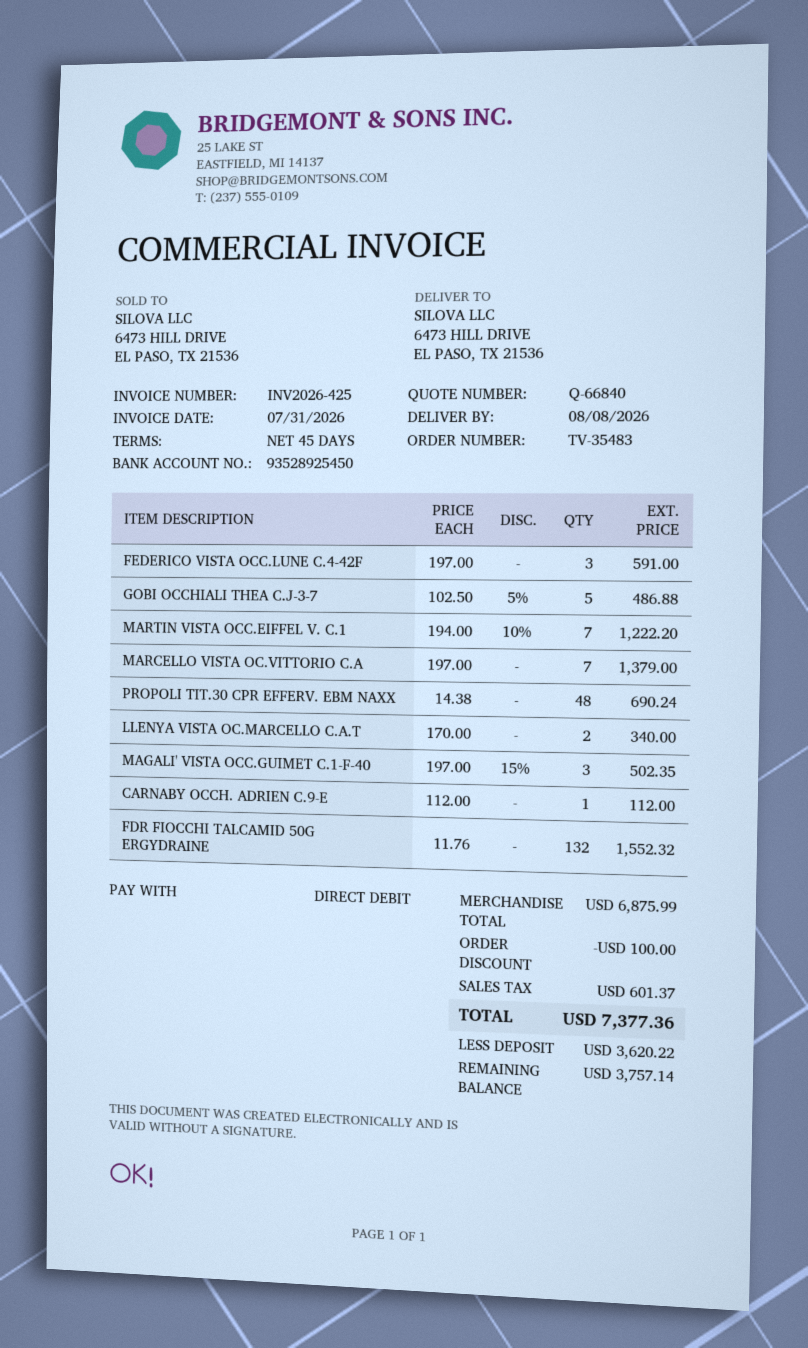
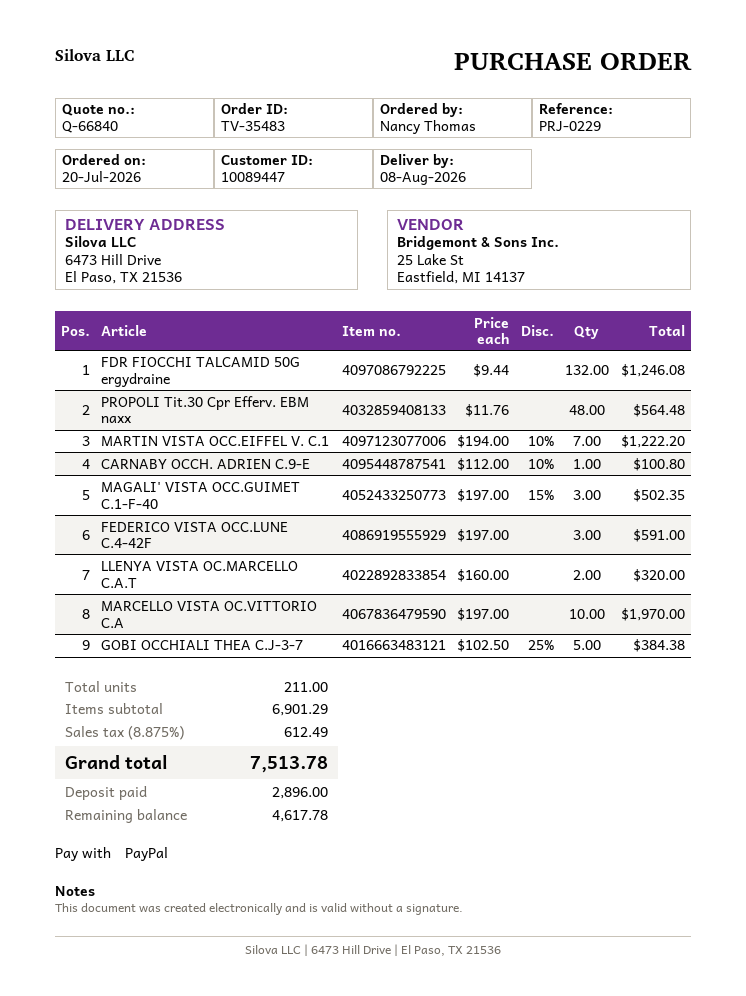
payment method: direct debit -> PayPal
GOBI OCCHIALI THEA C.J-3-7: 5 x 102.50 - 5% = 486.88 -> 5 x 102.50 - 25% = 384.38
MARCELLO VISTA OC.VITTORIO C.A: 7 x 197.00 = 1379.00 -> 10 x 197.00 = 1970.00
PROPOLI TIT.30 CPR EFFERV. EBM NAXX: 48 x 14.38 = 690.24 -> 48 x 11.76 = 564.48
LLENYA VISTA OC.MARCELLO C.A.T: 2 x 170.00 = 340.00 -> 2 x 160.00 = 320.00
CARNABY OCCH. ADRIEN C.9-E: 1 x 112.00 = 112.00 -> 1 x 112.00 - 10% = 100.80
FDR FIOCCHI TALCAMID 50G ERGYDRAINE: 132 x 11.76 = 1552.32 -> 132 x 9.44 = 1246.08
subtotal: 6875.99 -> 6901.29
discount: 100.00 -> none
tax: 601.37 -> 612.49
total: 7377.36 -> 7513.78
deposit: 3620.22 -> 2896.00
balance: 3757.14 -> 4617.78

